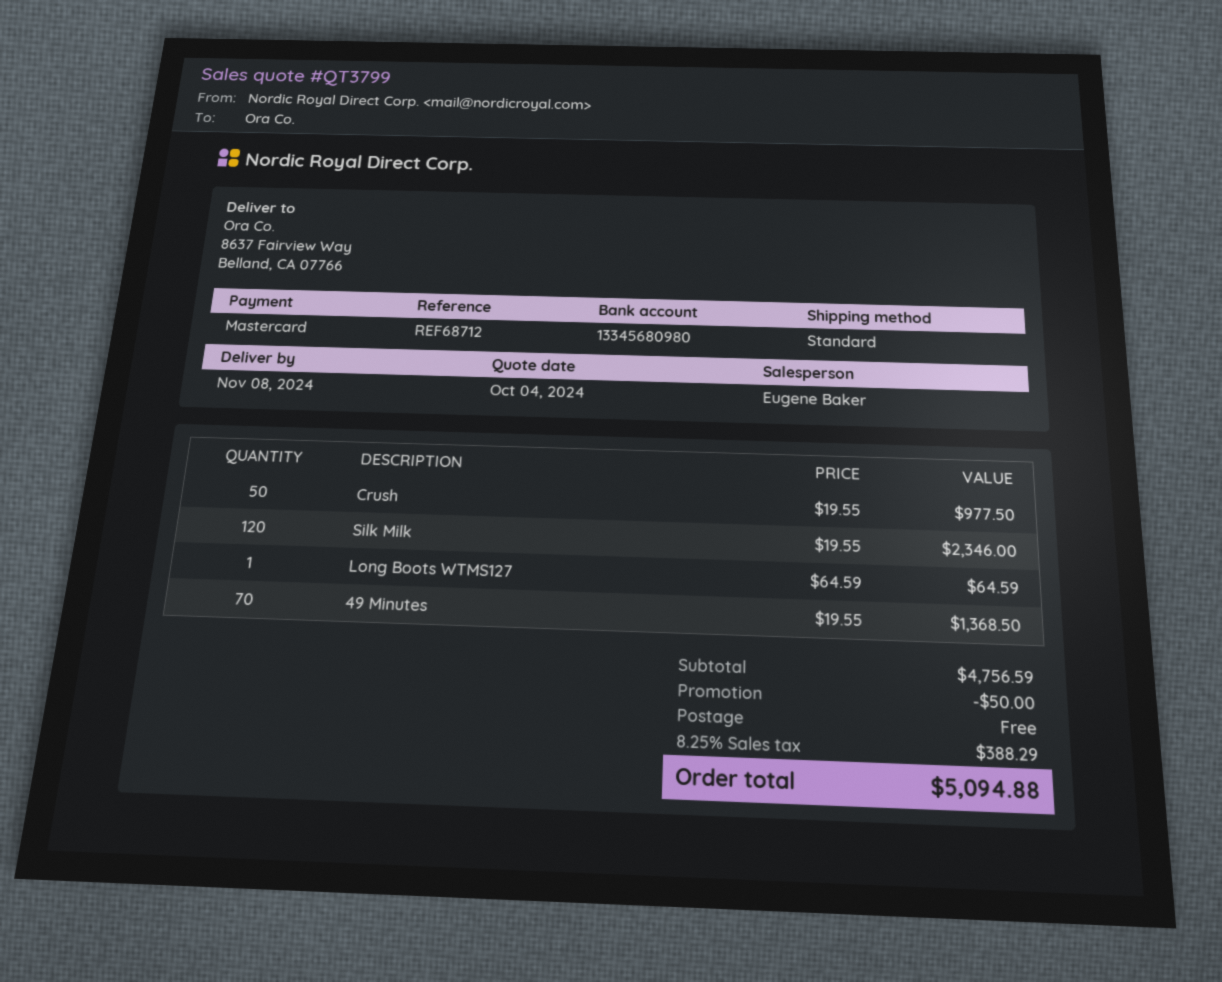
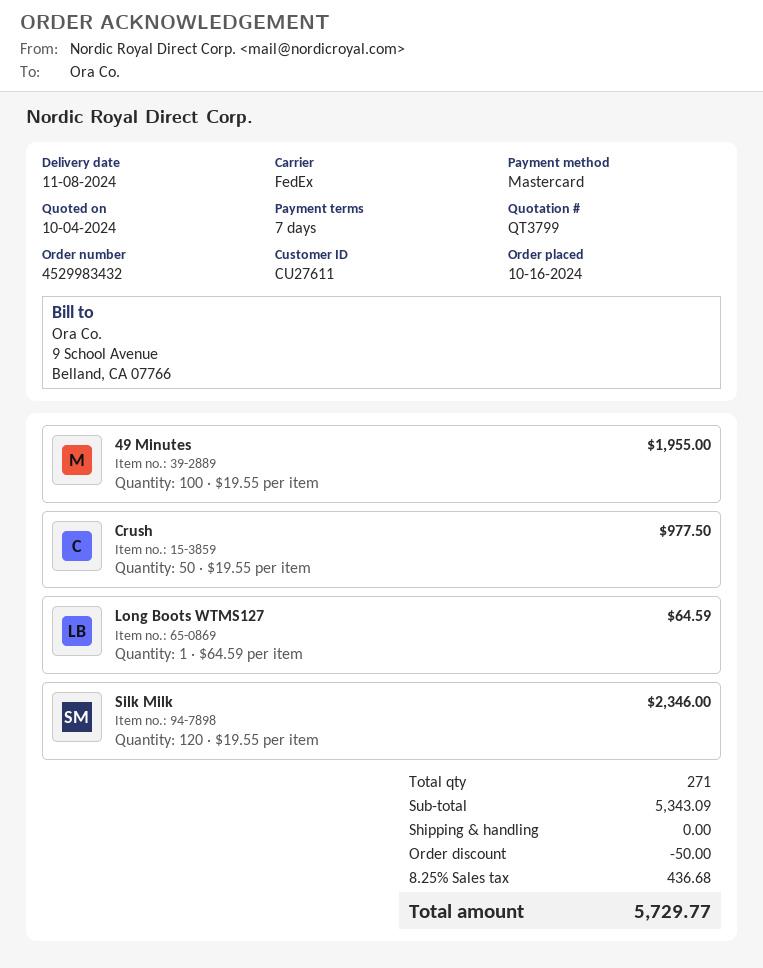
shipping method: standard -> FedEx
49 Minutes: 70 x 19.55 = 1368.50 -> 100 x 19.55 = 1955.00
subtotal: 4756.59 -> 5343.09
tax: 8.25% = 388.29 -> 8.25% = 436.68
total: 5094.88 -> 5729.77

